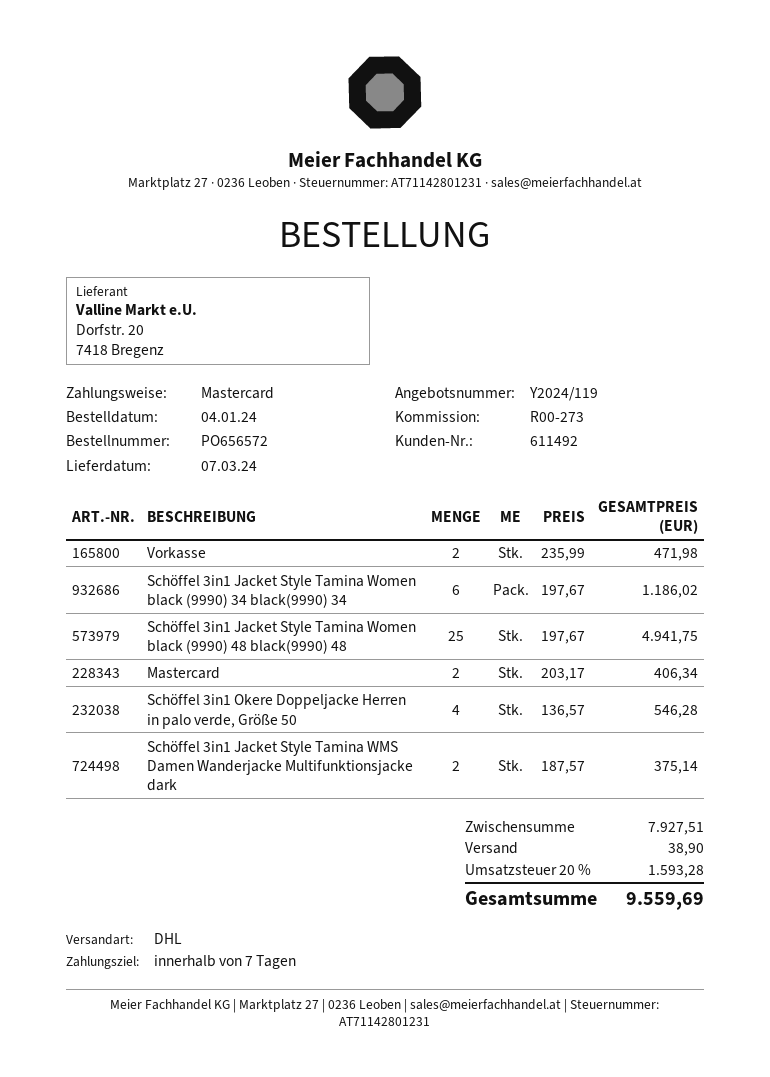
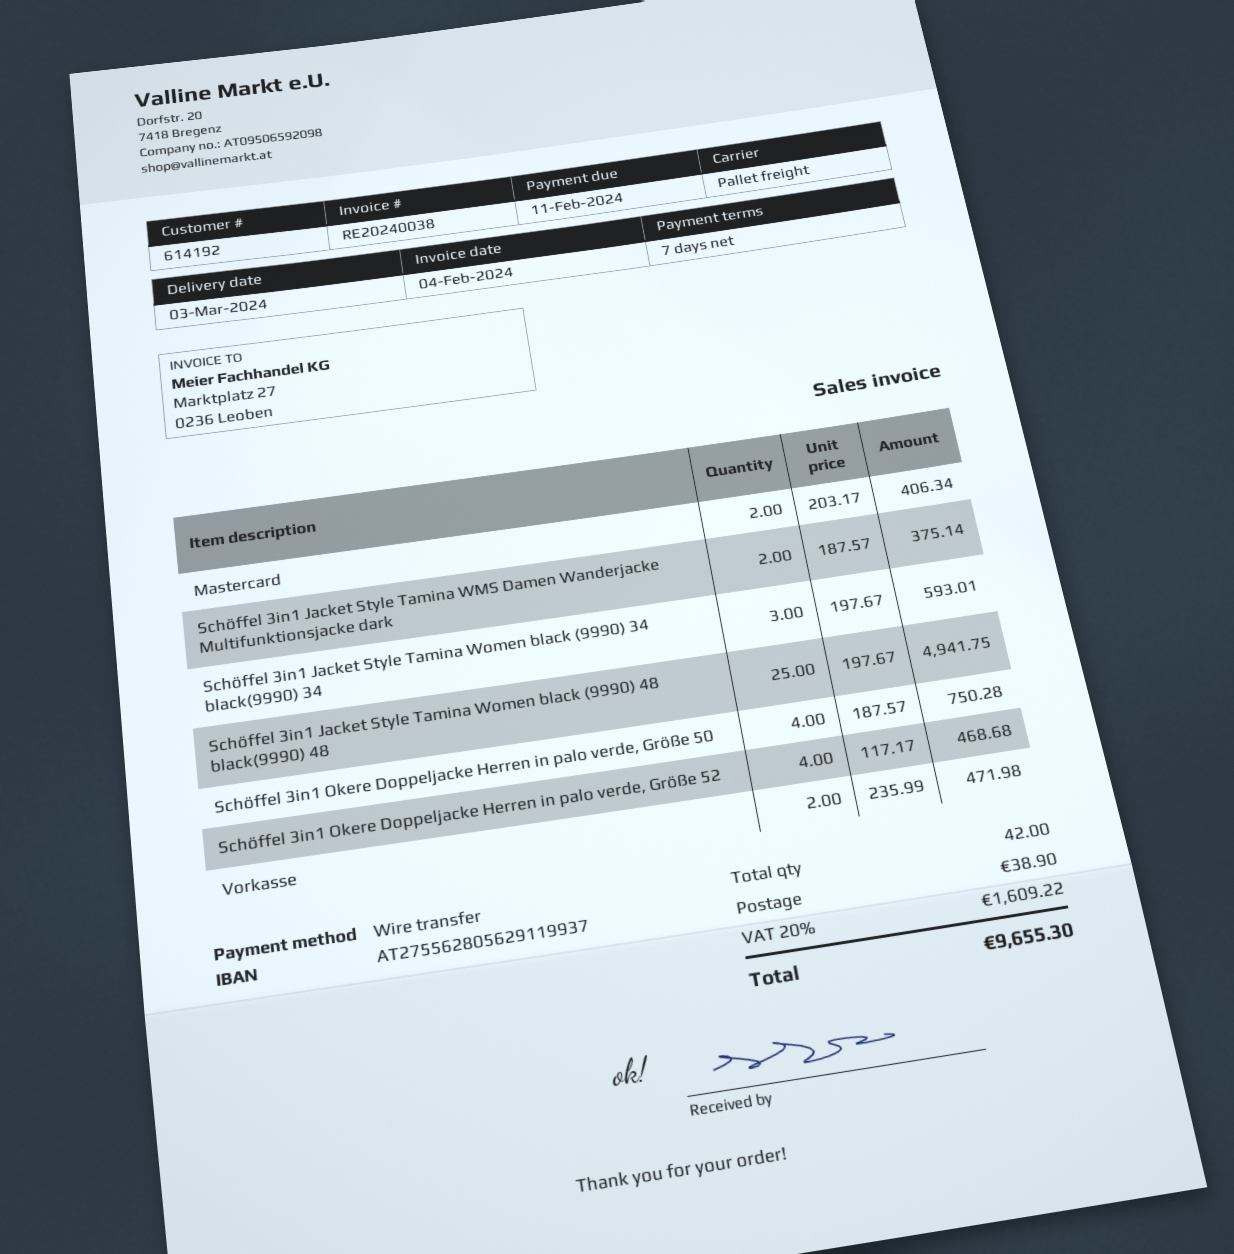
delivery date: 2024-03-07 -> 2024-03-03
customer number: 611492 -> 614192
payment method: Mastercard -> bank transfer
shipping method: DHL -> pallet freight
Schöffel 3in1 Jacket Style Tamina Women black (9990) 34 black(9990) 34: 6 x 197.67 = 1186.02 -> 3 x 197.67 = 593.01
Schöffel 3in1 Okere Doppeljacke Herren in palo verde, Größe 50: 4 x 136.57 = 546.28 -> 4 x 187.57 = 750.28
Schöffel 3in1 Okere Doppeljacke Herren in palo verde, Größe 52: none -> 4 x 117.17 = 468.68
tax: 20% = 1593.28 -> 20% = 1609.22
total: 9559.69 -> 9655.30

